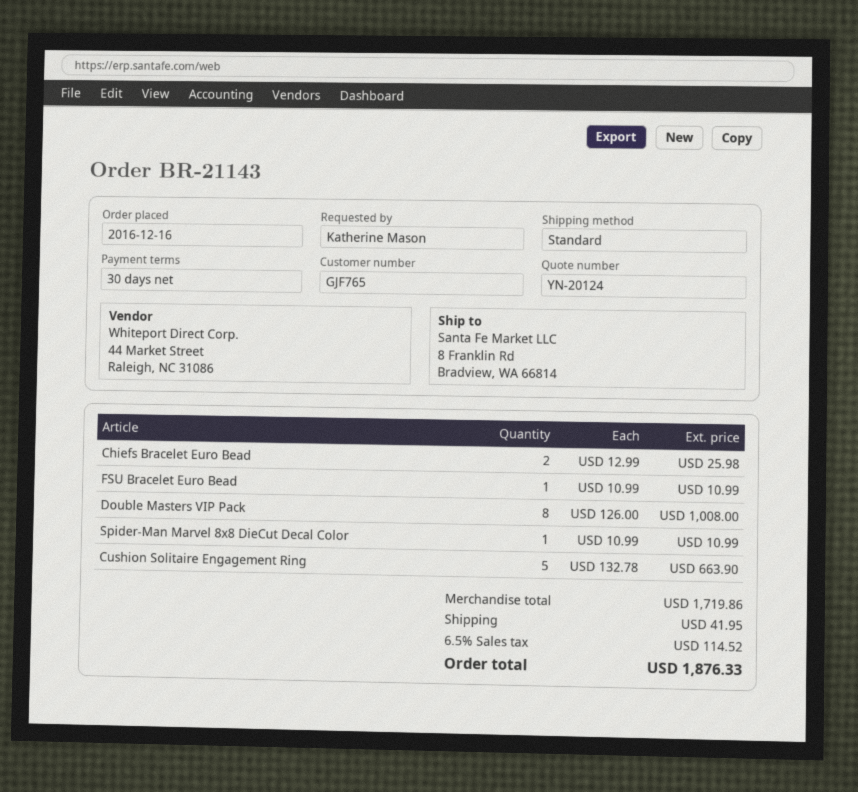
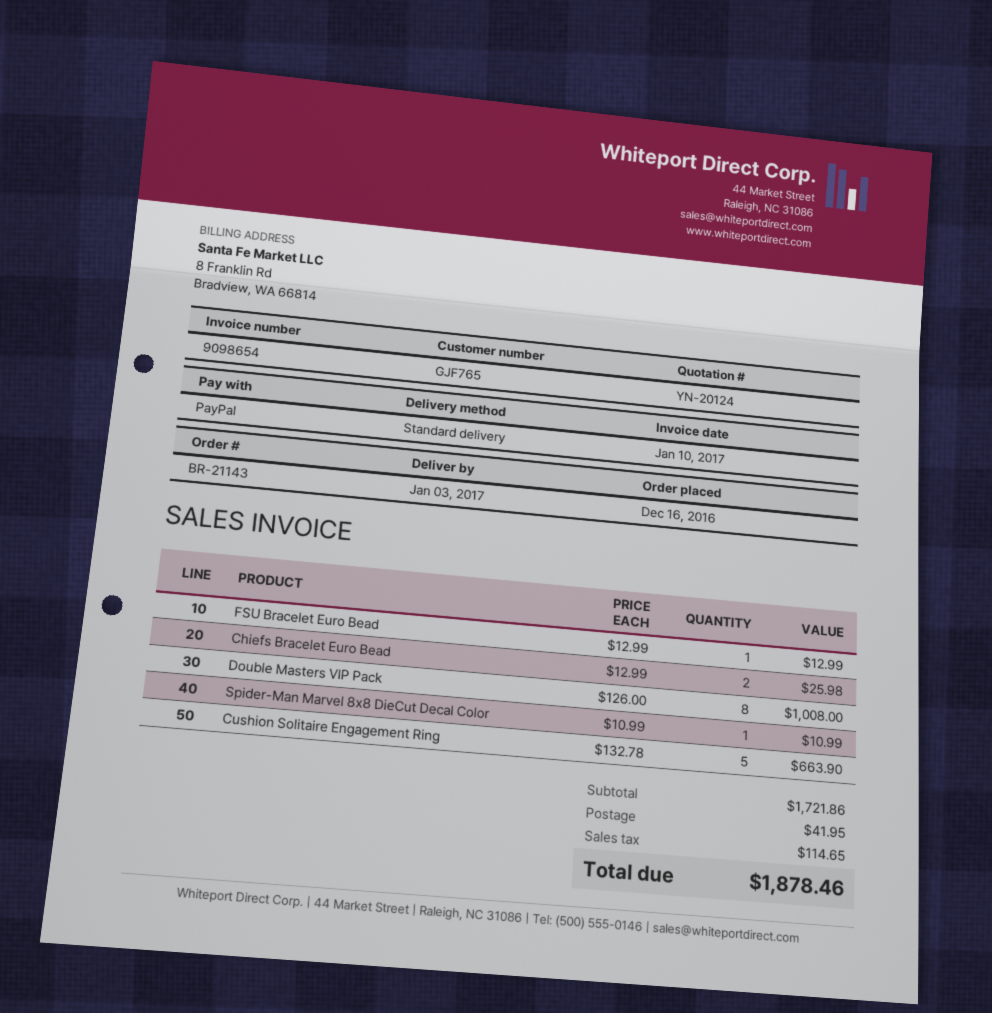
FSU Bracelet Euro Bead: 1 x 10.99 = 10.99 -> 1 x 12.99 = 12.99
subtotal: 1719.86 -> 1721.86
tax: 114.52 -> 114.65
total: 1876.33 -> 1878.46

